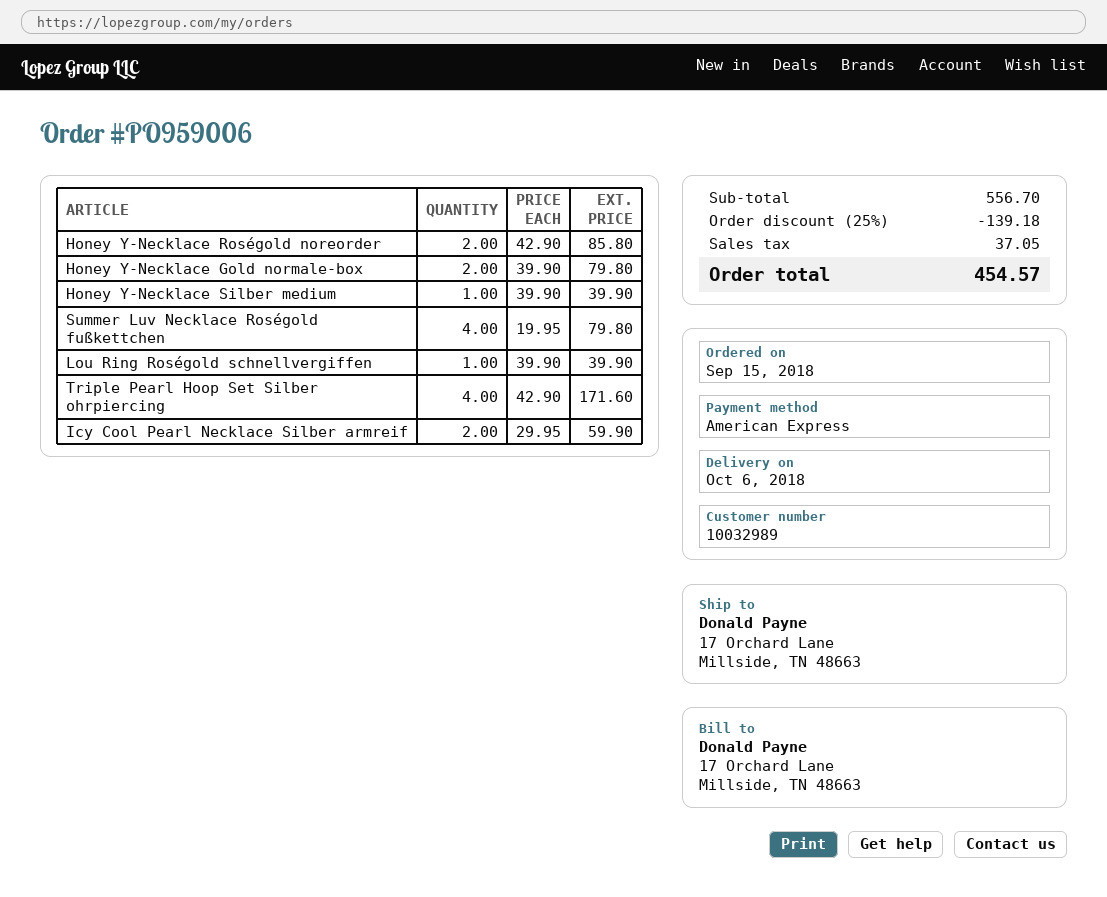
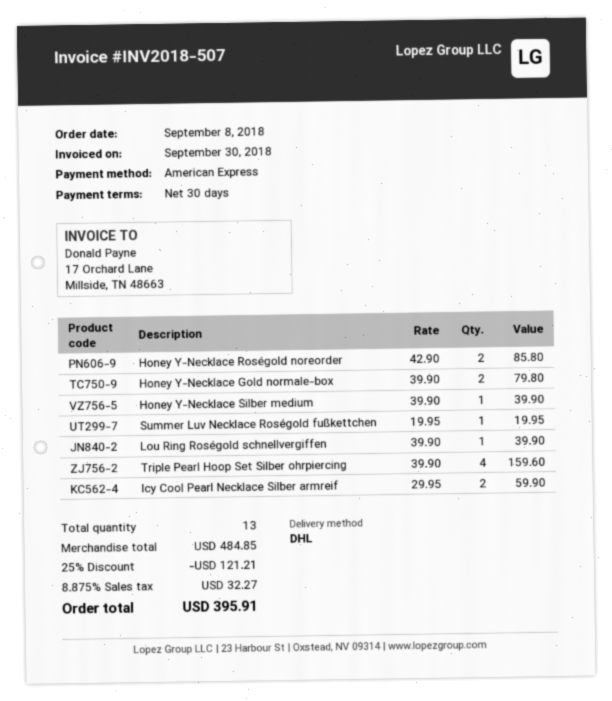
order date: 2018-09-15 -> 2018-09-08
Summer Luv Necklace Roségold fußkettchen: 4 x 19.95 = 79.80 -> 1 x 19.95 = 19.95
Triple Pearl Hoop Set Silber ohrpiercing: 4 x 42.90 = 171.60 -> 4 x 39.90 = 159.60
subtotal: 556.70 -> 484.85
discount: 25% = 139.18 -> 25% = 121.21
tax: 37.05 -> 32.27
total: 454.57 -> 395.91

